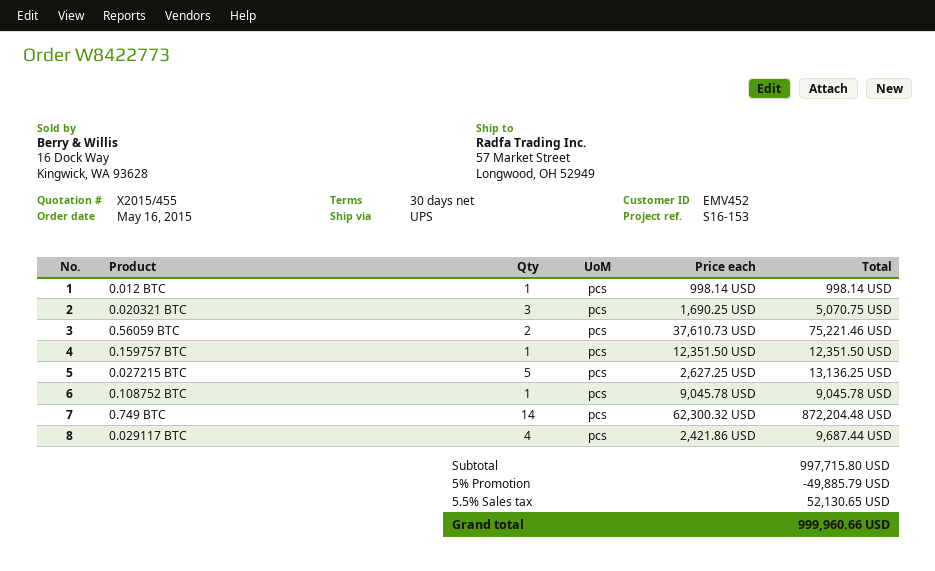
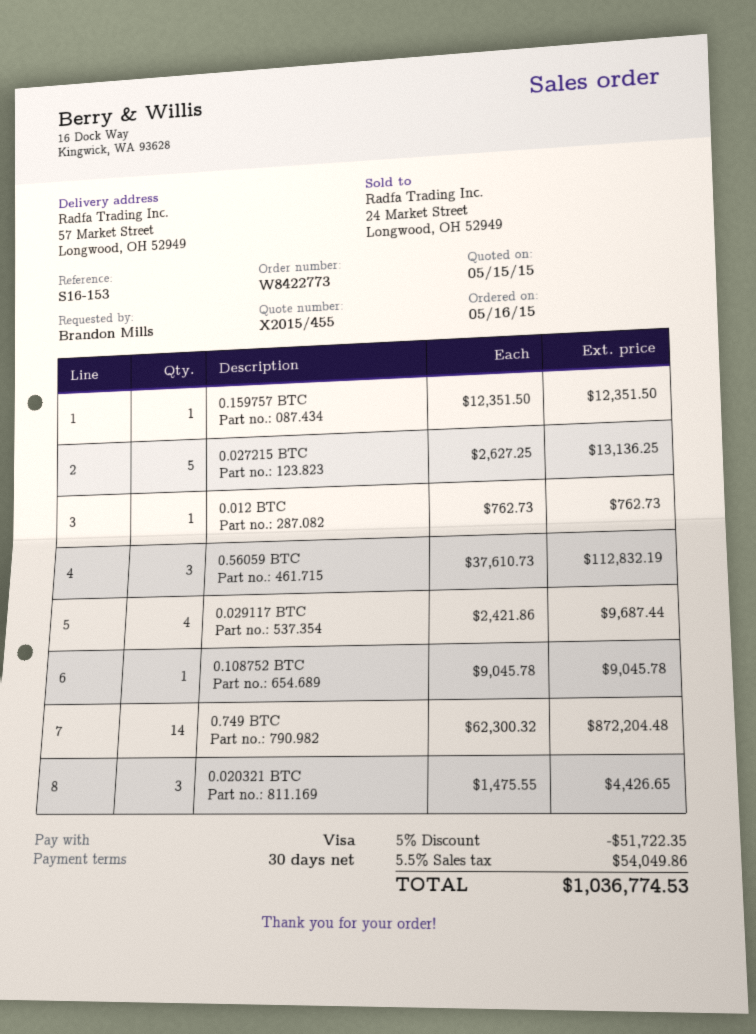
0.012 BTC: 1 x 998.14 = 998.14 -> 1 x 762.73 = 762.73
0.020321 BTC: 3 x 1690.25 = 5070.75 -> 3 x 1475.55 = 4426.65
0.56059 BTC: 2 x 37610.73 = 75221.46 -> 3 x 37610.73 = 112832.19
discount: 5% = 49885.79 -> 5% = 51722.35
tax: 5.5% = 52130.65 -> 5.5% = 54049.86
total: 999960.66 -> 1036774.53

